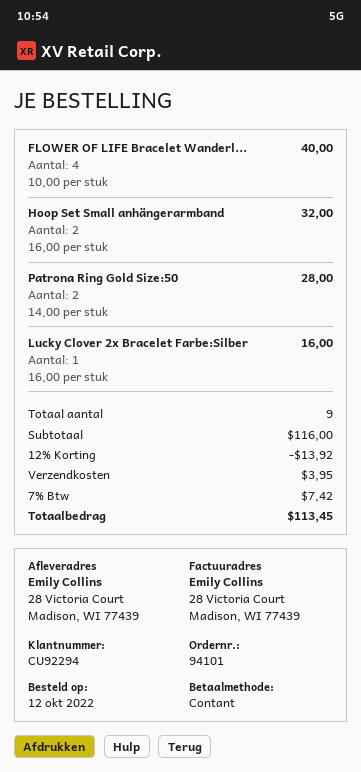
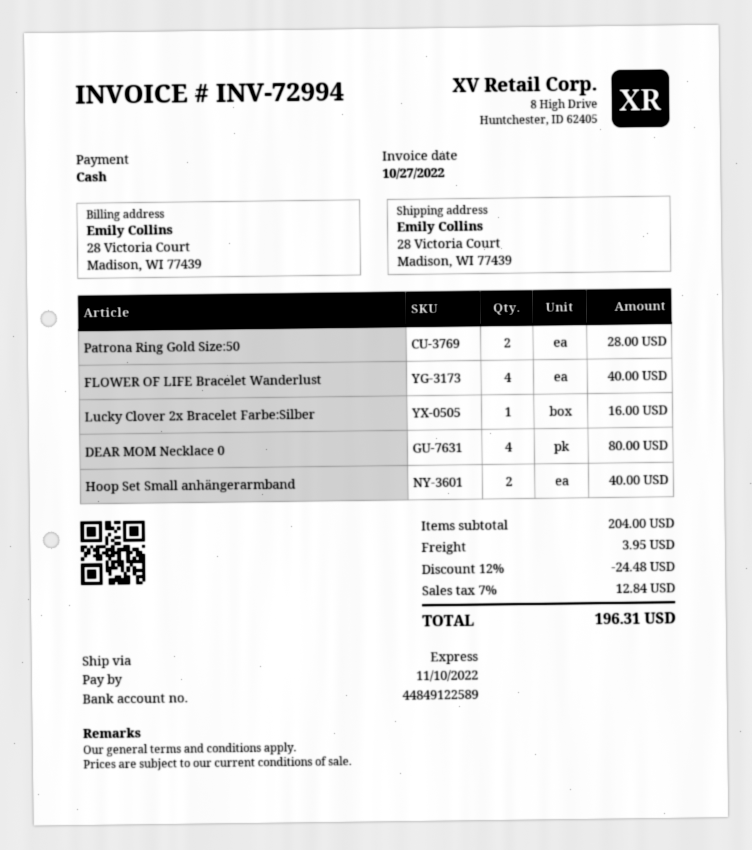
Hoop Set Small anhängerarmband: 2 for 32.00 -> 2 for 40.00
DEAR MOM Necklace 0: none -> 4 for 80.00
subtotal: 116.00 -> 204.00
discount: 12% = 13.92 -> 12% = 24.48
tax: 7% = 7.42 -> 7% = 12.84
total: 113.45 -> 196.31

